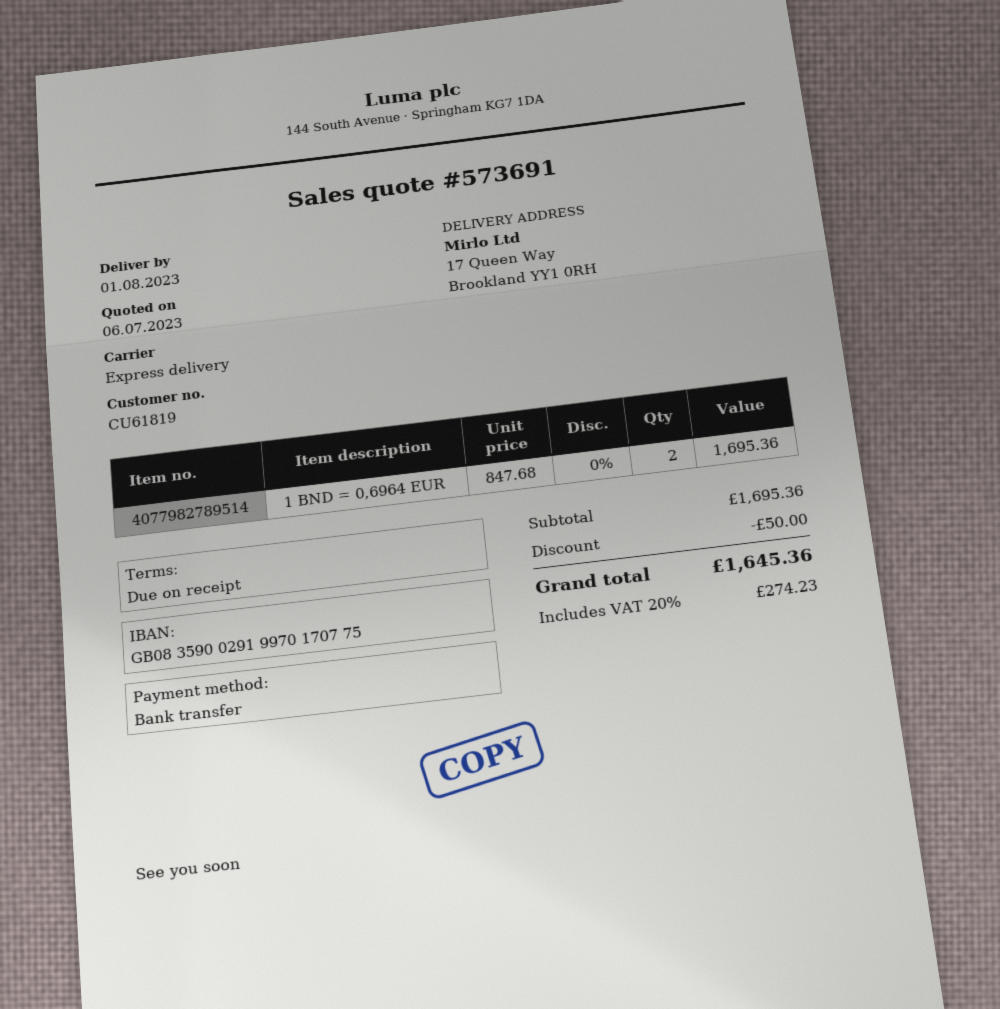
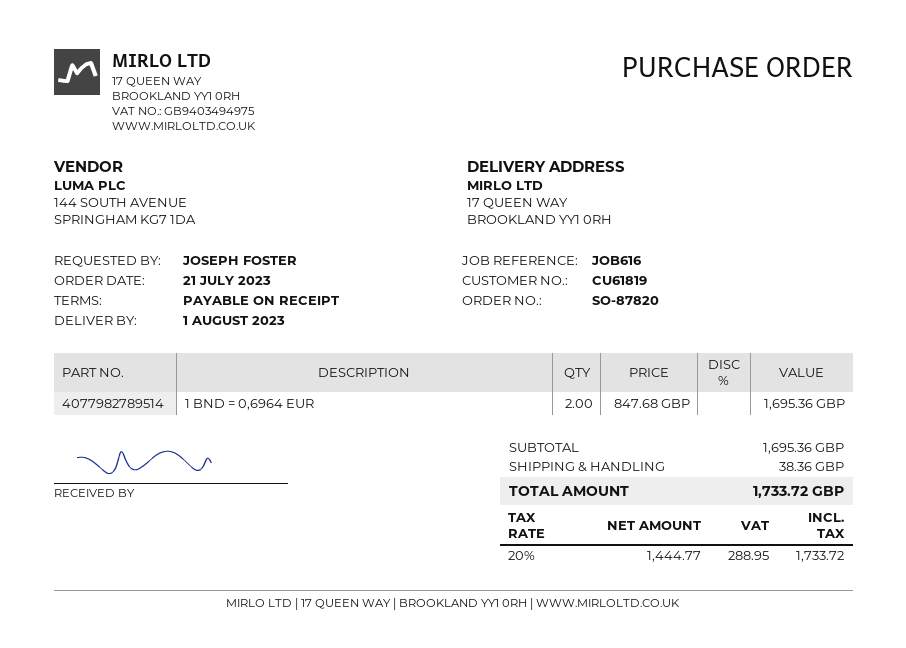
discount: 50.00 -> none
shipping: none -> 38.36
tax: 20% = 274.23 -> 20% = 288.95
total: 1645.36 -> 1733.72

